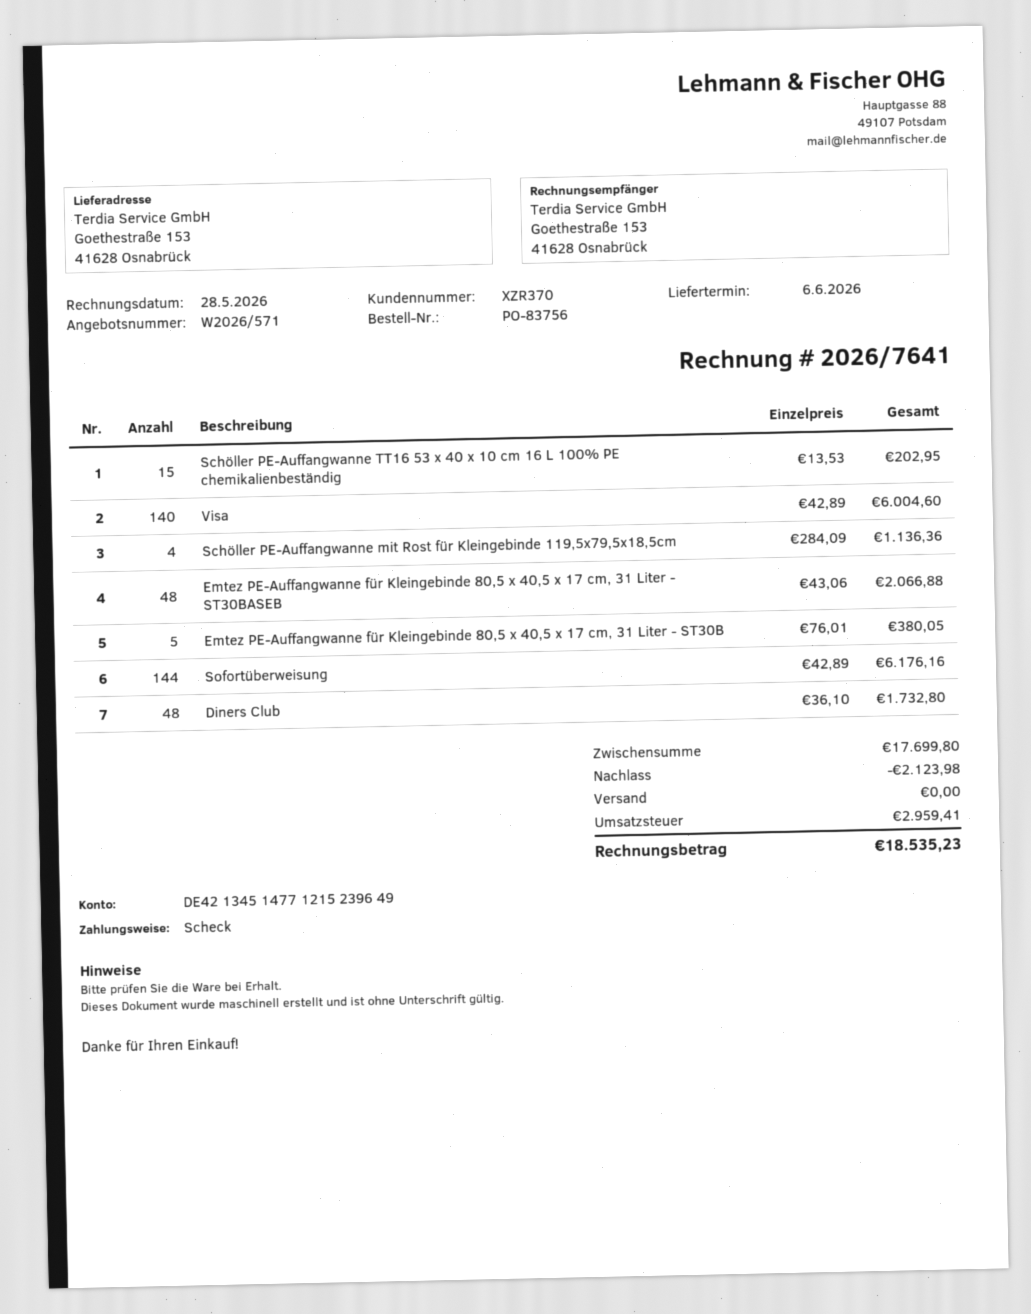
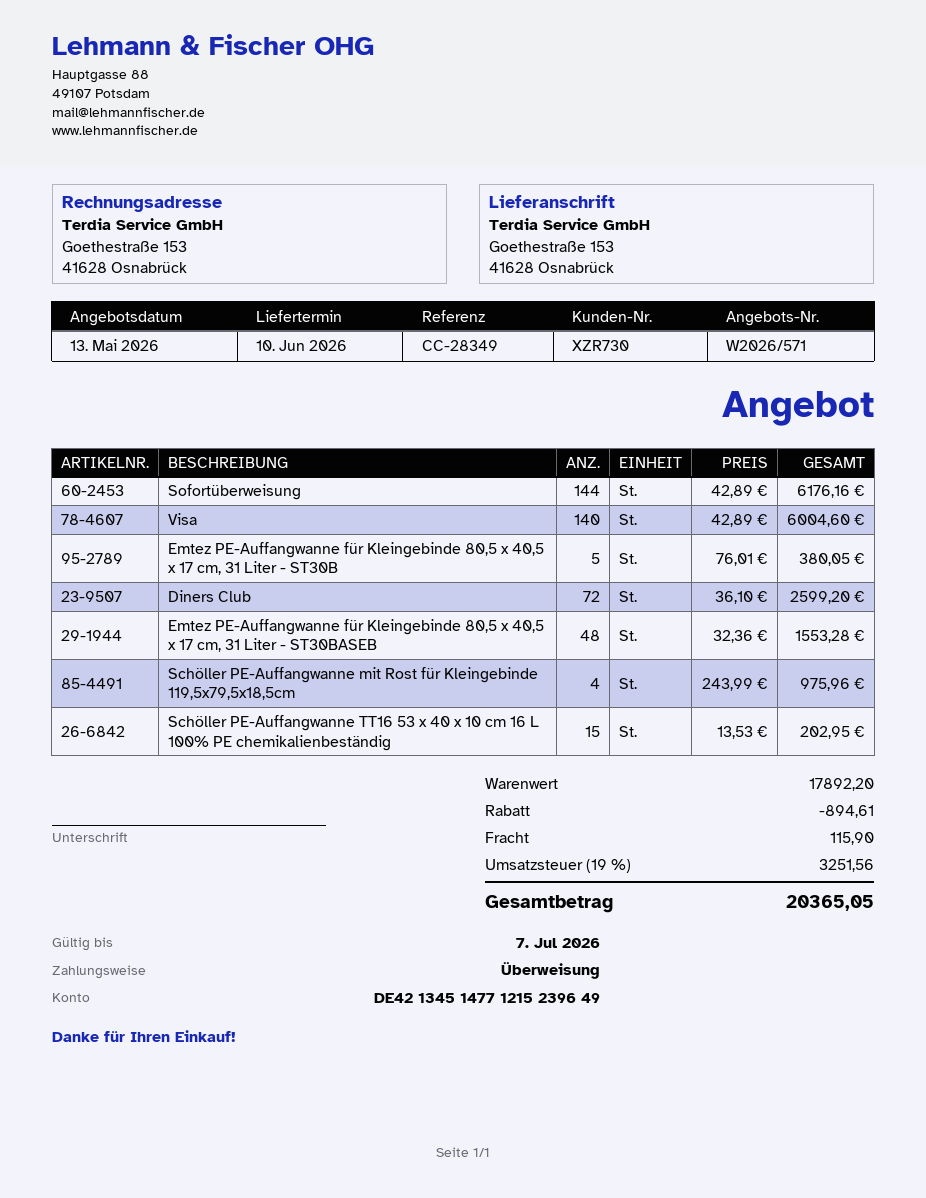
delivery date: 2026-06-06 -> 2026-06-10
customer number: XZR370 -> XZR730
payment method: cheque -> bank transfer
Schöller PE-Auffangwanne mit Rost für Kleingebinde 119,5x79,5x18,5cm: 4 x 284.09 = 1136.36 -> 4 x 243.99 = 975.96
Emtez PE-Auffangwanne für Kleingebinde 80,5 x 40,5 x 17 cm, 31 Liter - ST30BASEB: 48 x 43.06 = 2066.88 -> 48 x 32.36 = 1553.28
Diners Club: 48 x 36.10 = 1732.80 -> 72 x 36.10 = 2599.20
subtotal: 17699.80 -> 17892.20
discount: 2123.98 -> 894.61
shipping: 0.00 -> 115.90
tax: 2959.41 -> 3251.56
total: 18535.23 -> 20365.05

